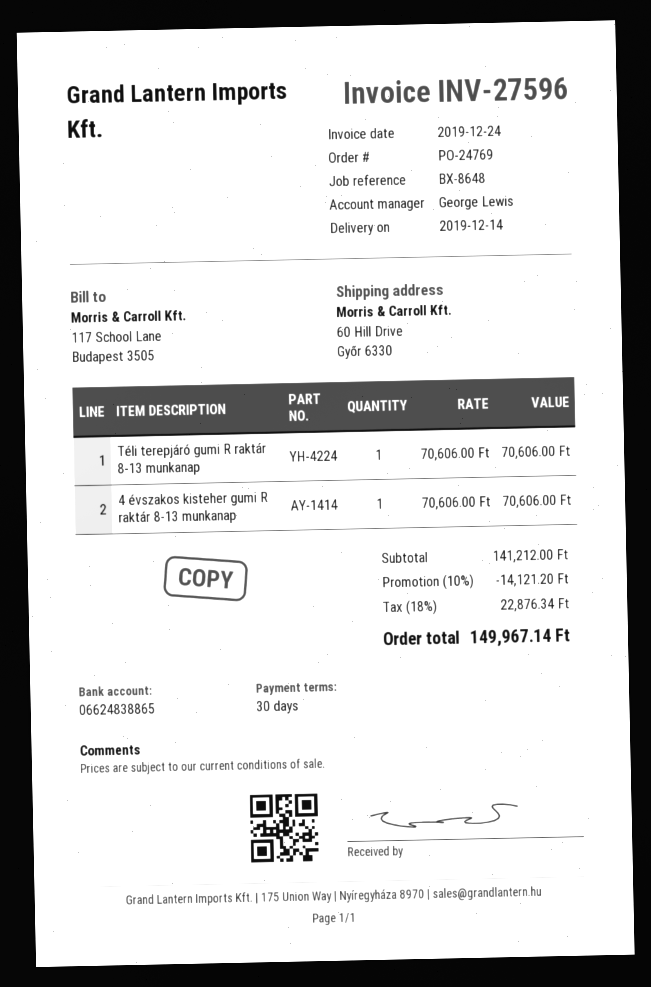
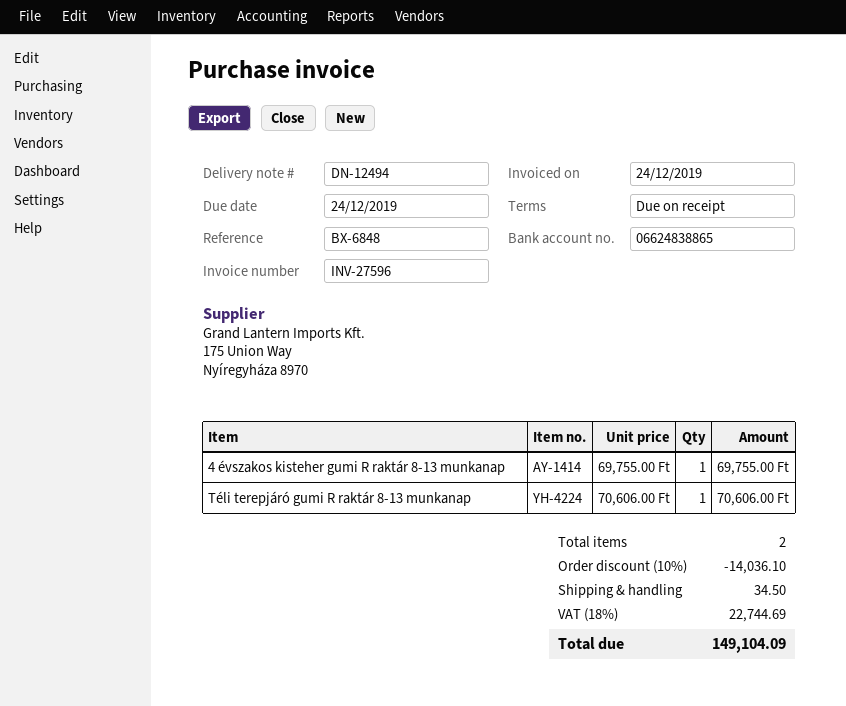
payment terms: 30 days -> on receipt
reference: BX-8648 -> BX-6848
4 évszakos kisteher gumi R raktár 8-13 munkanap: 1 x 70606.00 = 70606.00 -> 1 x 69755.00 = 69755.00
discount: 10% = 14121.20 -> 10% = 14036.10
shipping: none -> 34.50
tax: 18% = 22876.34 -> 18% = 22744.69
total: 149967.14 -> 149104.09

